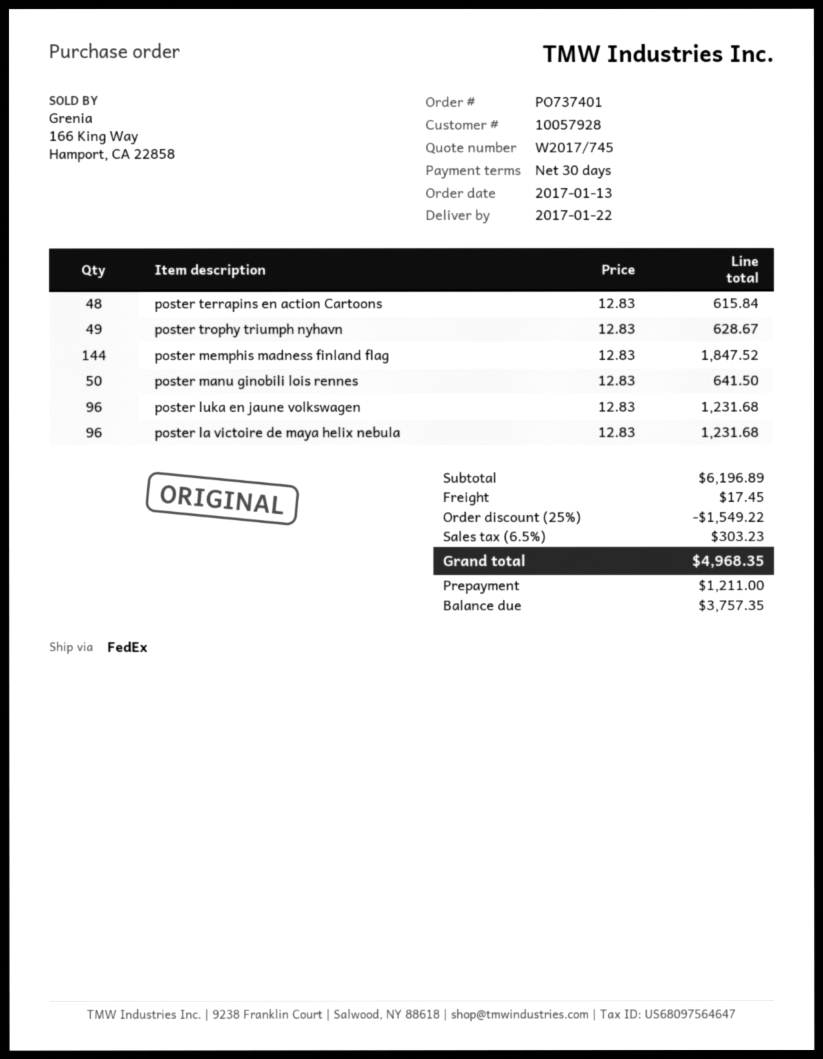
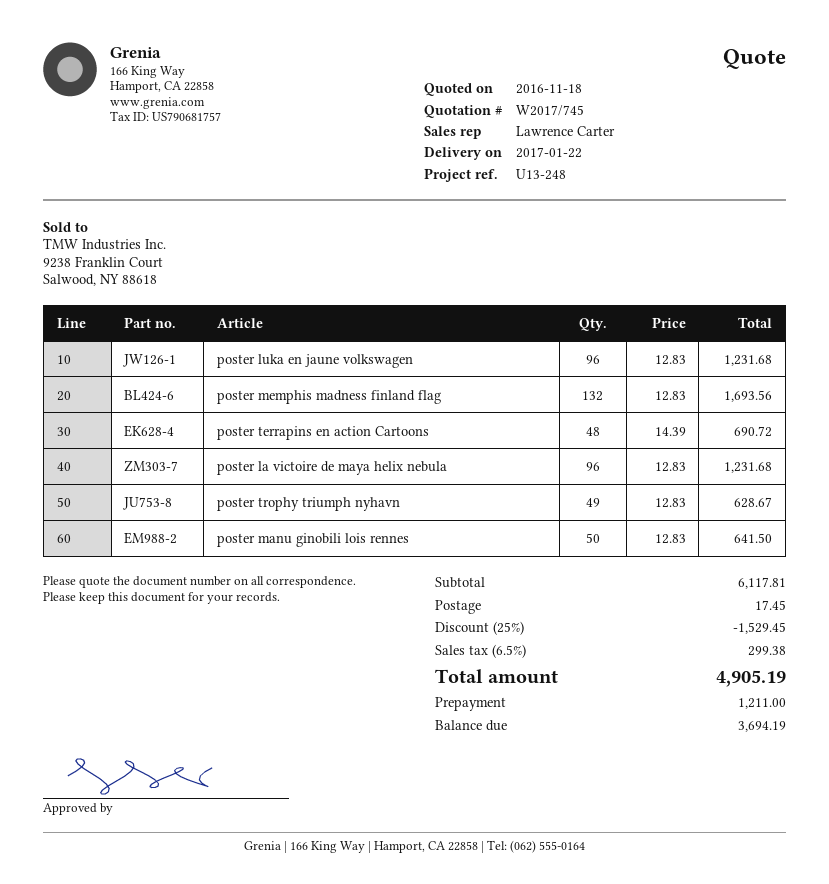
poster terrapins en action Cartoons: 48 x 12.83 = 615.84 -> 48 x 14.39 = 690.72
poster memphis madness finland flag: 144 x 12.83 = 1847.52 -> 132 x 12.83 = 1693.56
subtotal: 6196.89 -> 6117.81
discount: 25% = 1549.22 -> 25% = 1529.45
tax: 6.5% = 303.23 -> 6.5% = 299.38
total: 4968.35 -> 4905.19
balance: 3757.35 -> 3694.19

